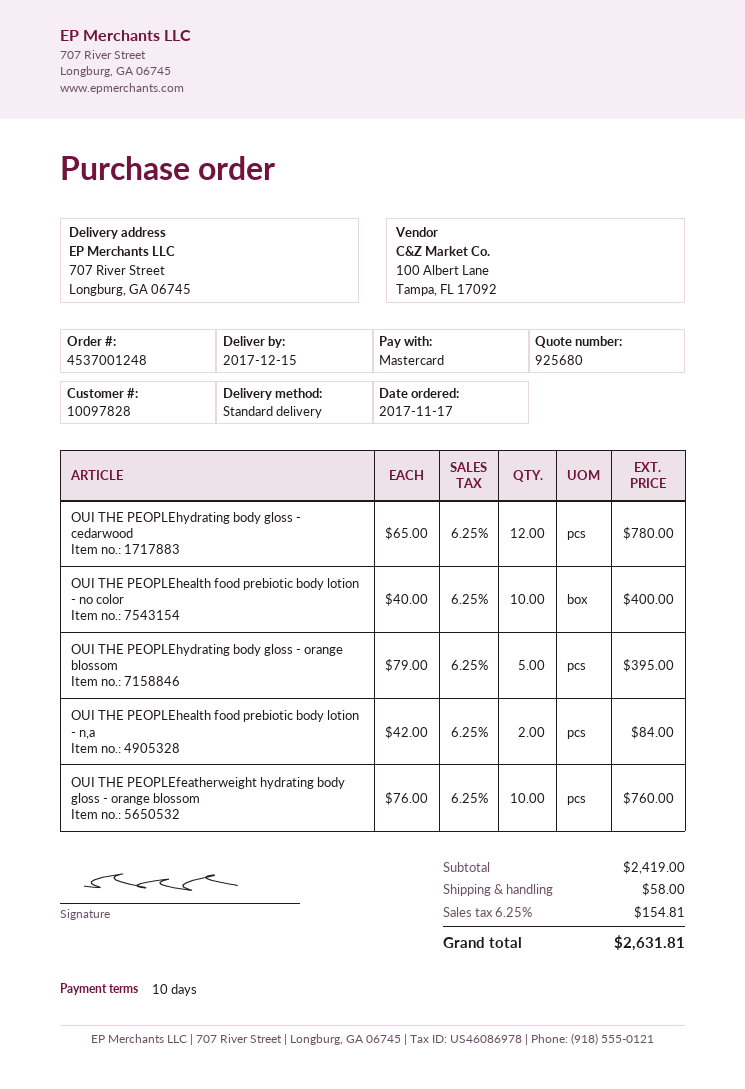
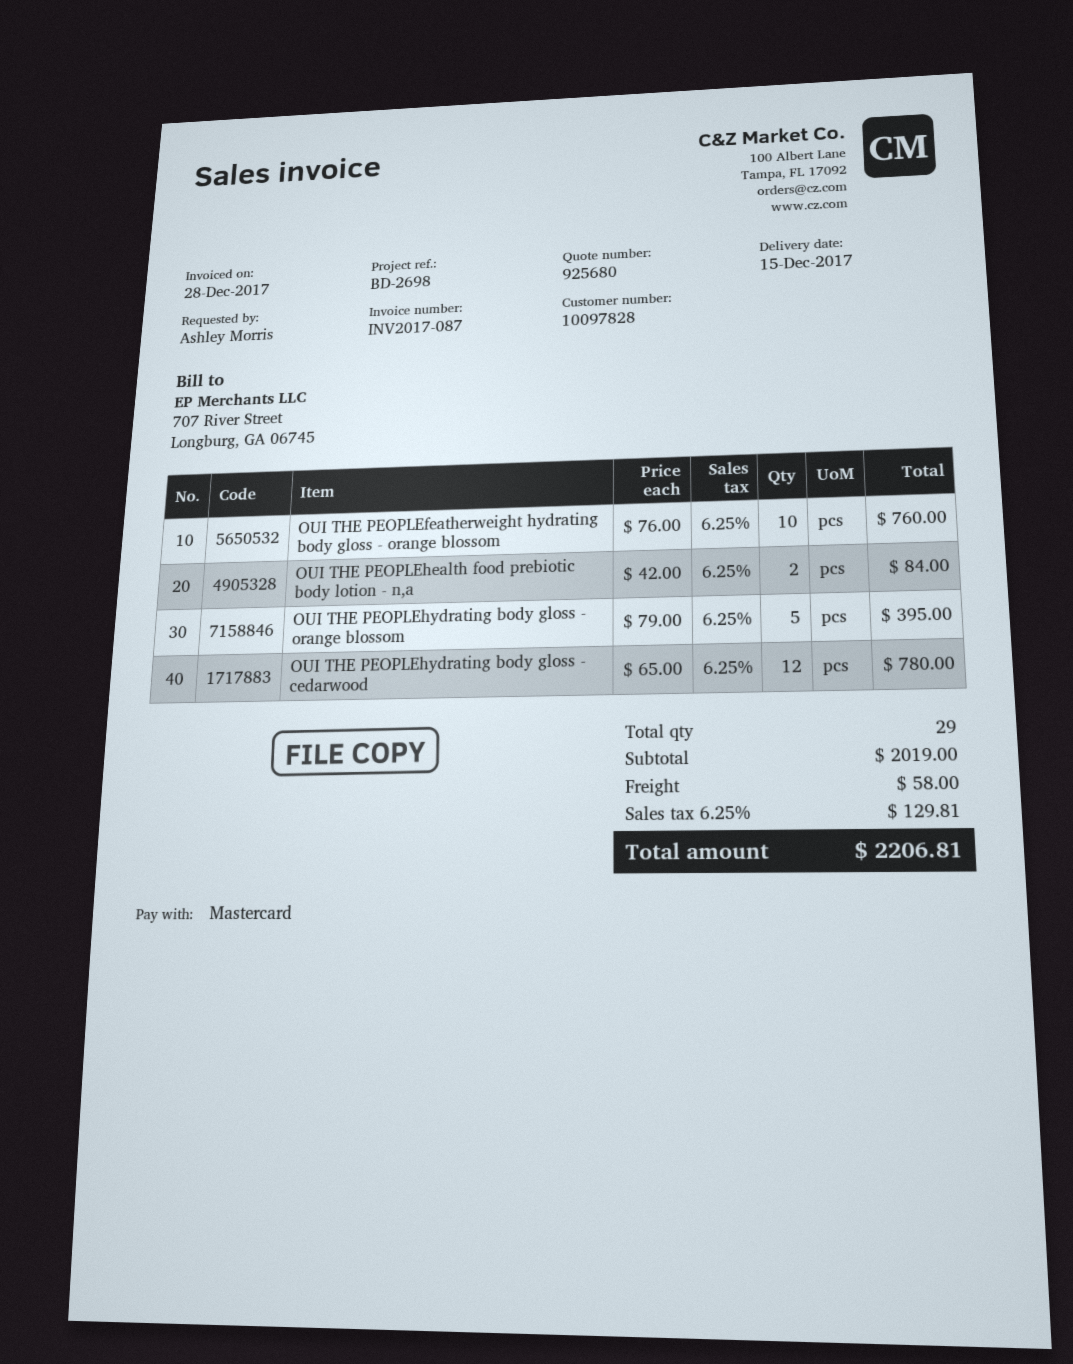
OUI THE PEOPLEhealth food prebiotic body lotion - no color: 10 x 40.00 = 400.00 -> none
subtotal: 2419.00 -> 2019.00
tax: 6.25% = 154.81 -> 6.25% = 129.81
total: 2631.81 -> 2206.81

